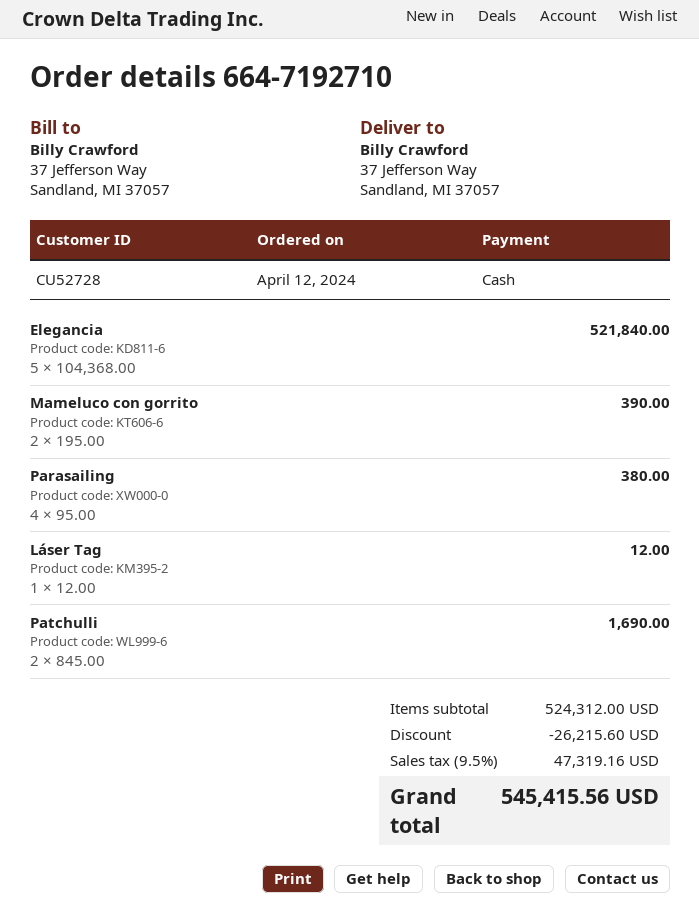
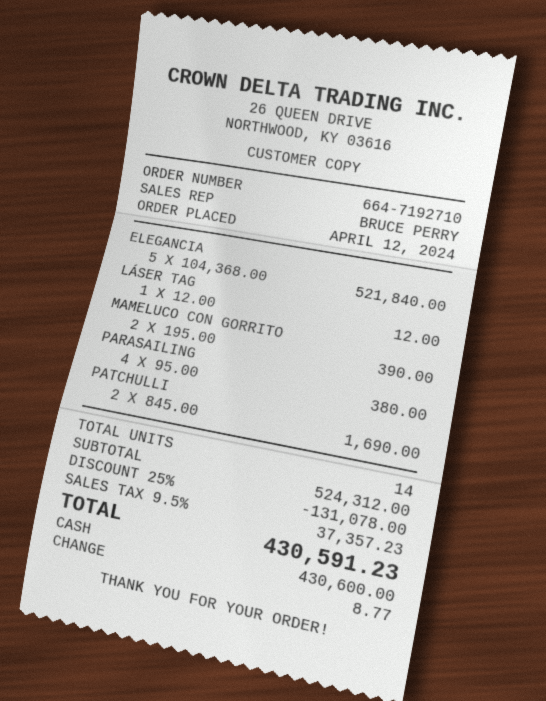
discount: 26215.60 -> 131078.00
tax: 9.5% = 47319.16 -> 9.5% = 37357.23
total: 545415.56 -> 430591.23

